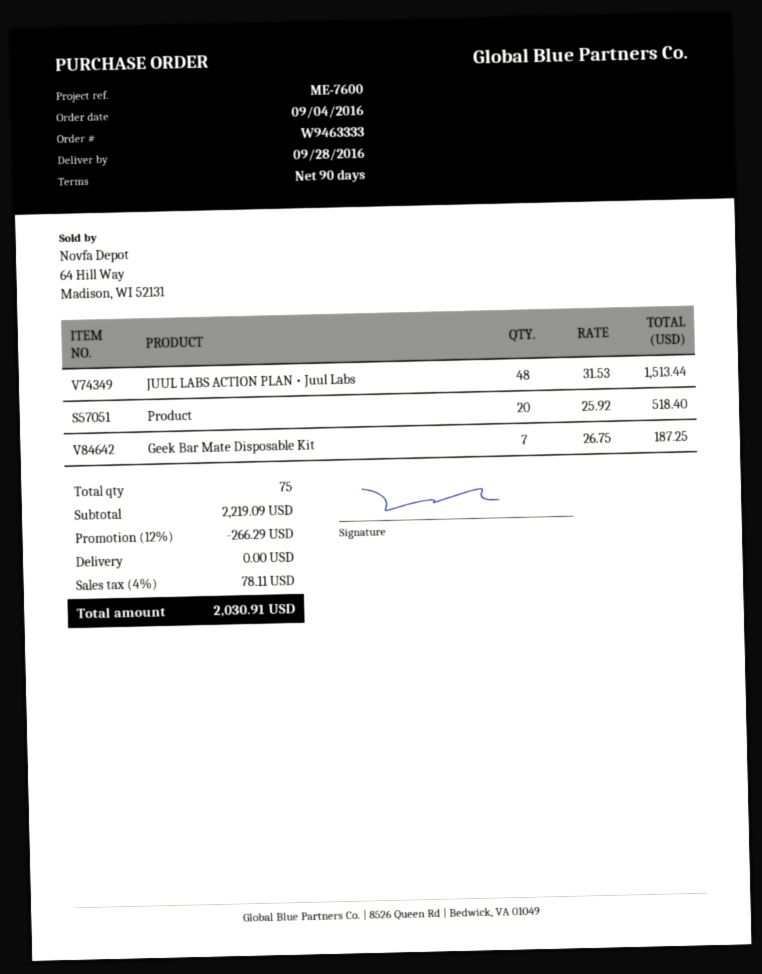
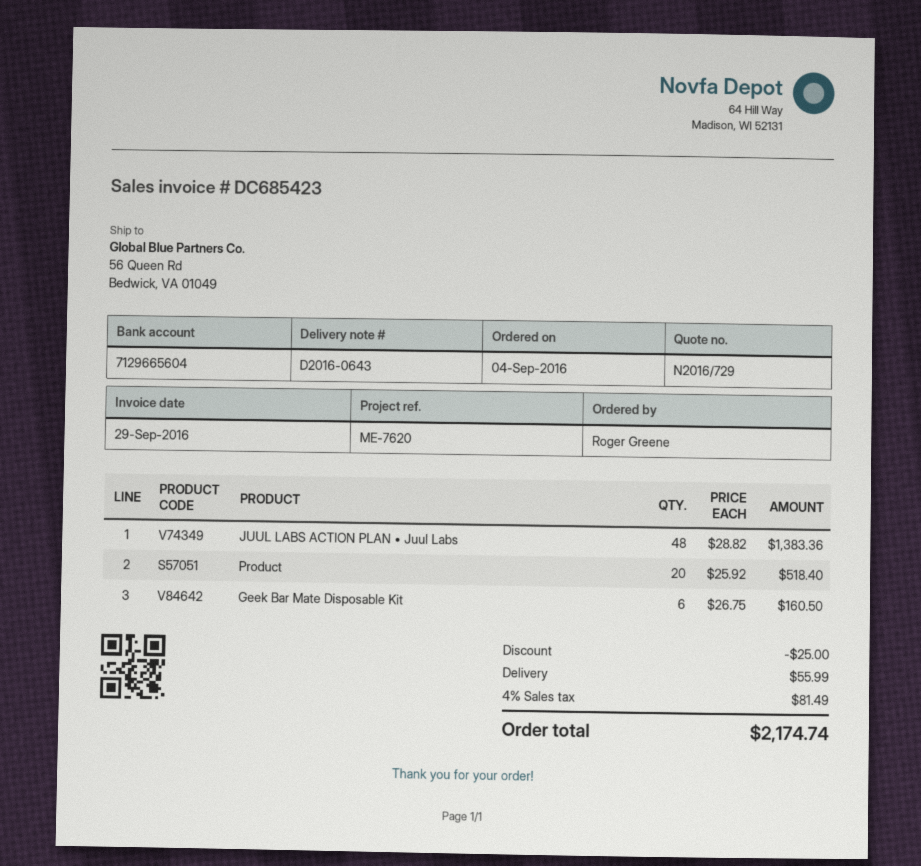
reference: ME-7600 -> ME-7620
JUUL LABS ACTION PLAN • Juul Labs: 48 x 31.53 = 1513.44 -> 48 x 28.82 = 1383.36
Geek Bar Mate Disposable Kit: 7 x 26.75 = 187.25 -> 6 x 26.75 = 160.50
discount: 266.29 -> 25.00
shipping: 0.00 -> 55.99
tax: 4% = 78.11 -> 4% = 81.49
total: 2030.91 -> 2174.74

